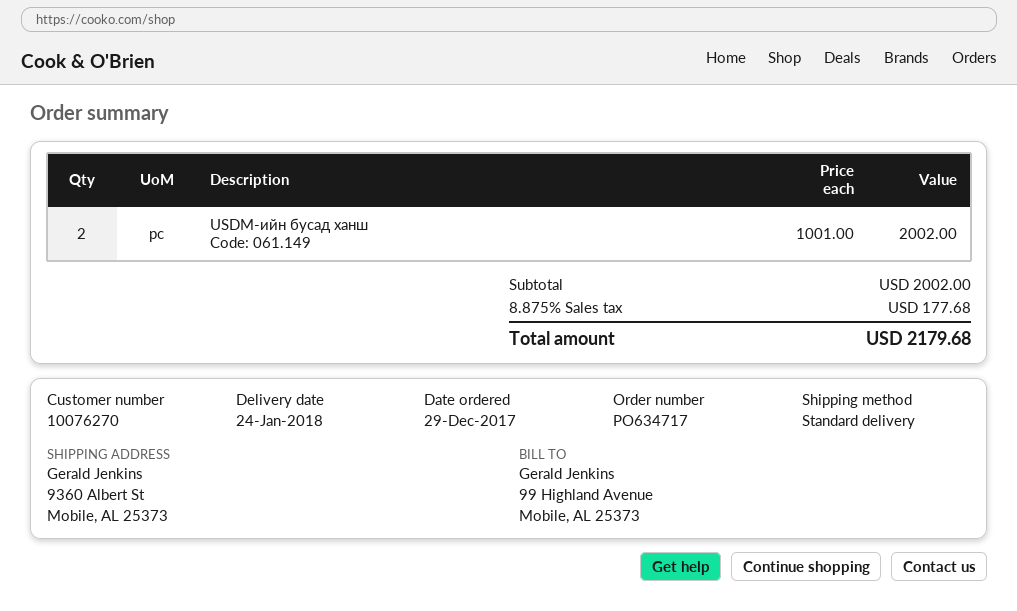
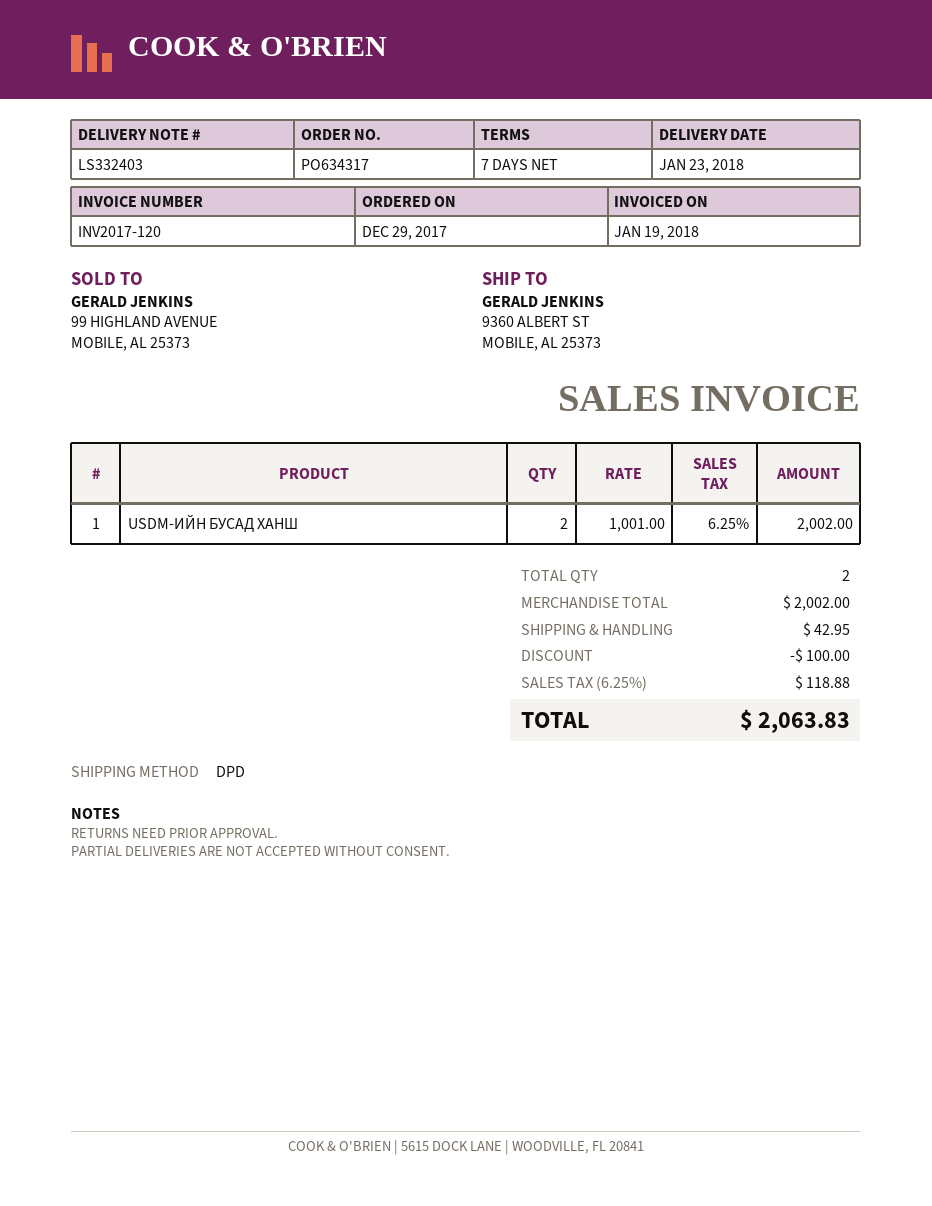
order number: PO634717 -> PO634317
delivery date: 2018-01-24 -> 2018-01-23
shipping method: standard -> DPD
discount: none -> 100.00
shipping: none -> 42.95
tax: 8.875% = 177.68 -> 6.25% = 118.88
total: 2179.68 -> 2063.83

